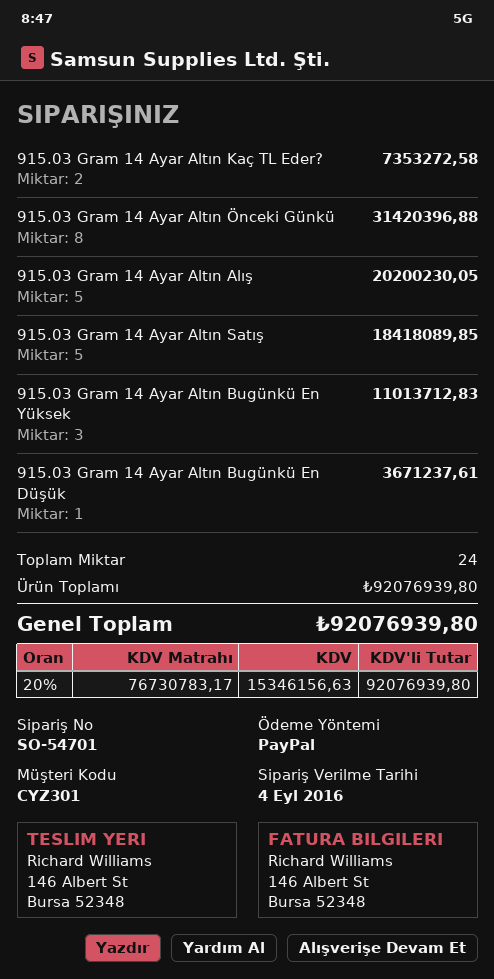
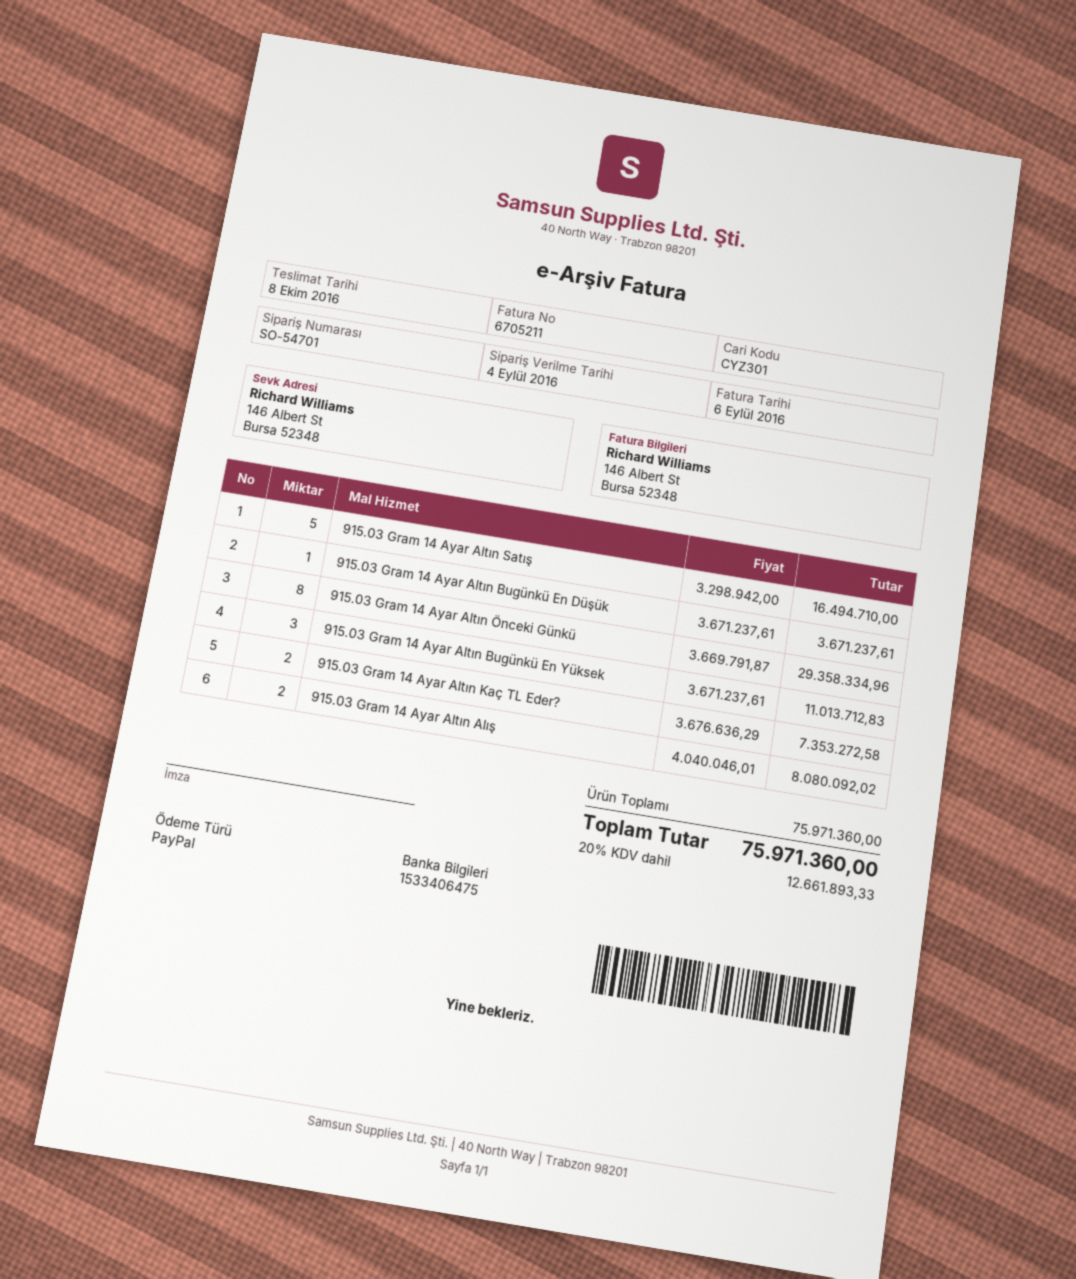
915.03 Gram 14 Ayar Altın Önceki Günkü: 8 for 31420396.88 -> 8 for 29358334.96
915.03 Gram 14 Ayar Altın Alış: 5 for 20200230.05 -> 2 for 8080092.02
915.03 Gram 14 Ayar Altın Satış: 5 for 18418089.85 -> 5 for 16494710.00
subtotal: 92076939.80 -> 75971360.00
tax: 20% = 15346156.63 -> 20% = 12661893.33
total: 92076939.80 -> 75971360.00

